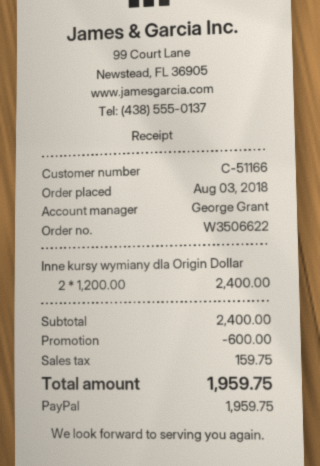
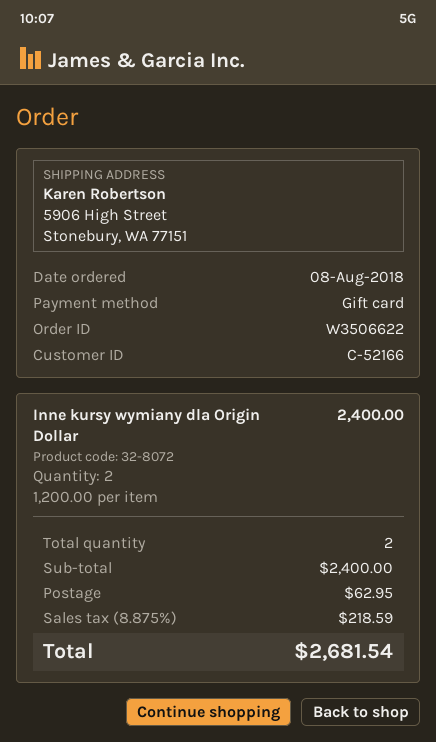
order date: 2018-08-03 -> 2018-08-08
customer number: C-51166 -> C-52166
payment method: PayPal -> gift card
discount: 600.00 -> none
shipping: none -> 62.95
tax: 159.75 -> 218.59
total: 1959.75 -> 2681.54

